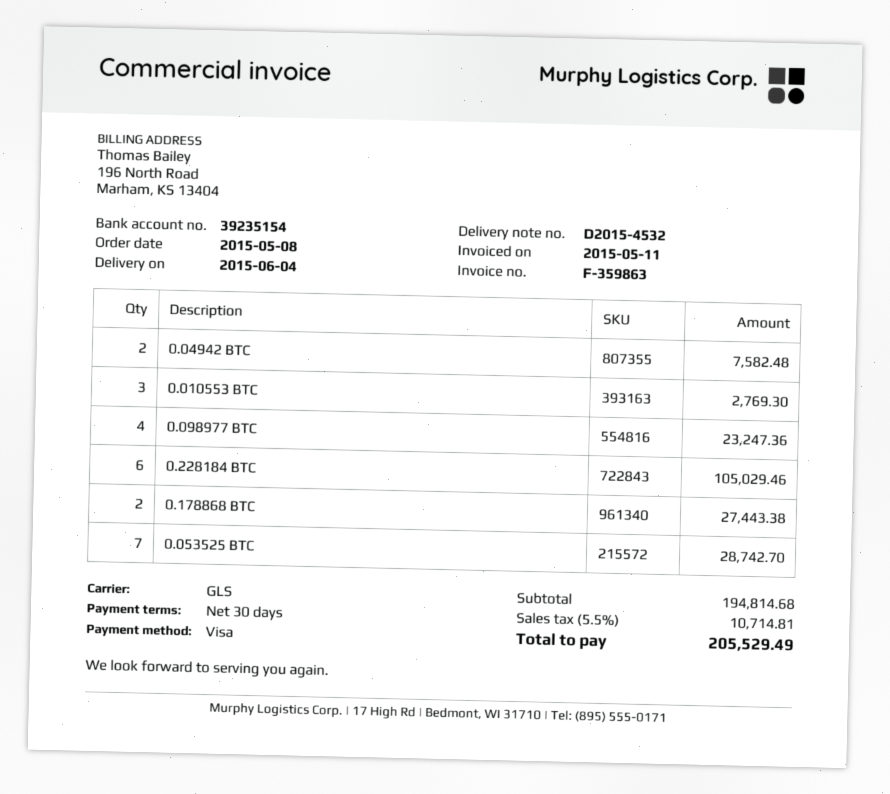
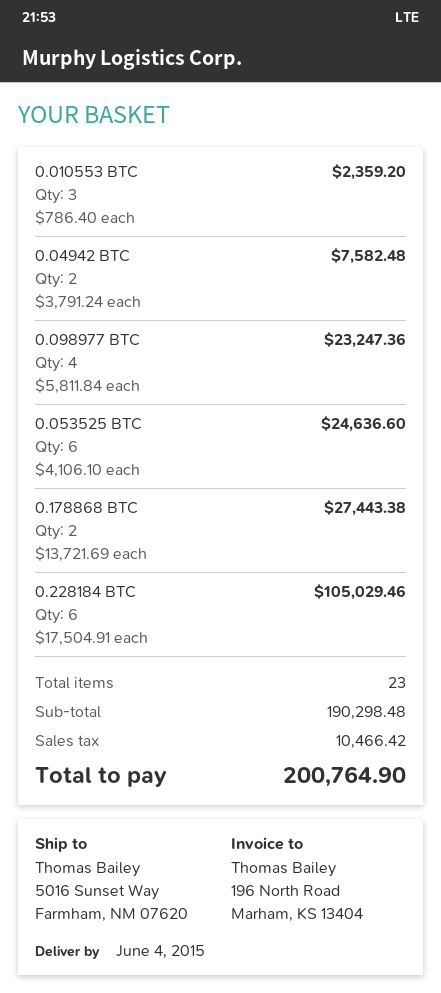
0.010553 BTC: 3 for 2769.30 -> 3 for 2359.20
0.053525 BTC: 7 for 28742.70 -> 6 for 24636.60
subtotal: 194814.68 -> 190298.48
tax: 10714.81 -> 10466.42
total: 205529.49 -> 200764.90

